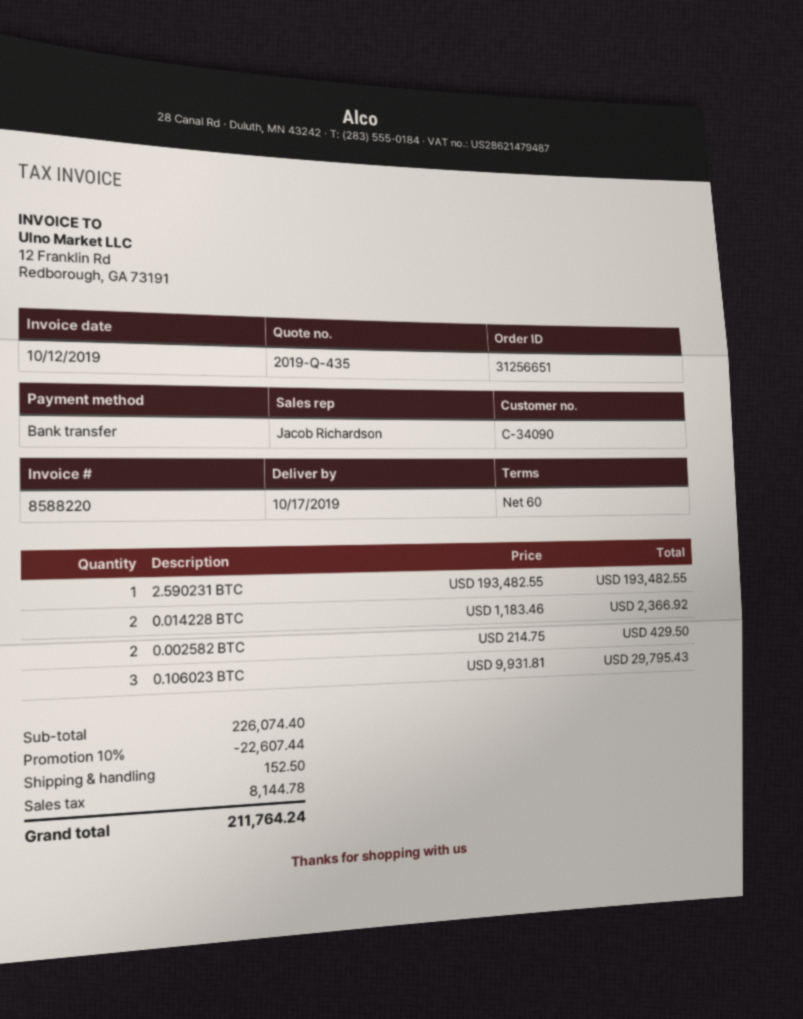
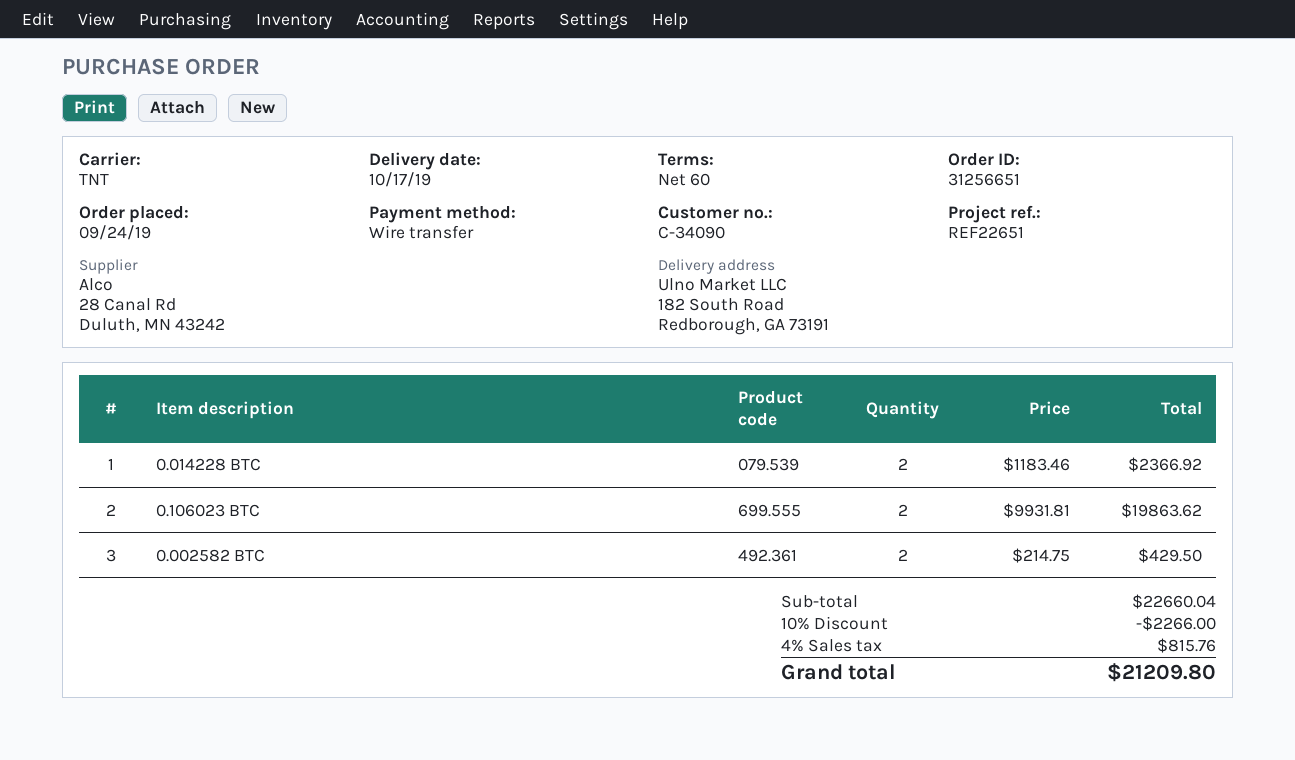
2.590231 BTC: 1 x 193482.55 = 193482.55 -> none
0.106023 BTC: 3 x 9931.81 = 29795.43 -> 2 x 9931.81 = 19863.62
subtotal: 226074.40 -> 22660.04
discount: 10% = 22607.44 -> 10% = 2266.00
shipping: 152.50 -> none
tax: 8144.78 -> 815.76
total: 211764.24 -> 21209.80

